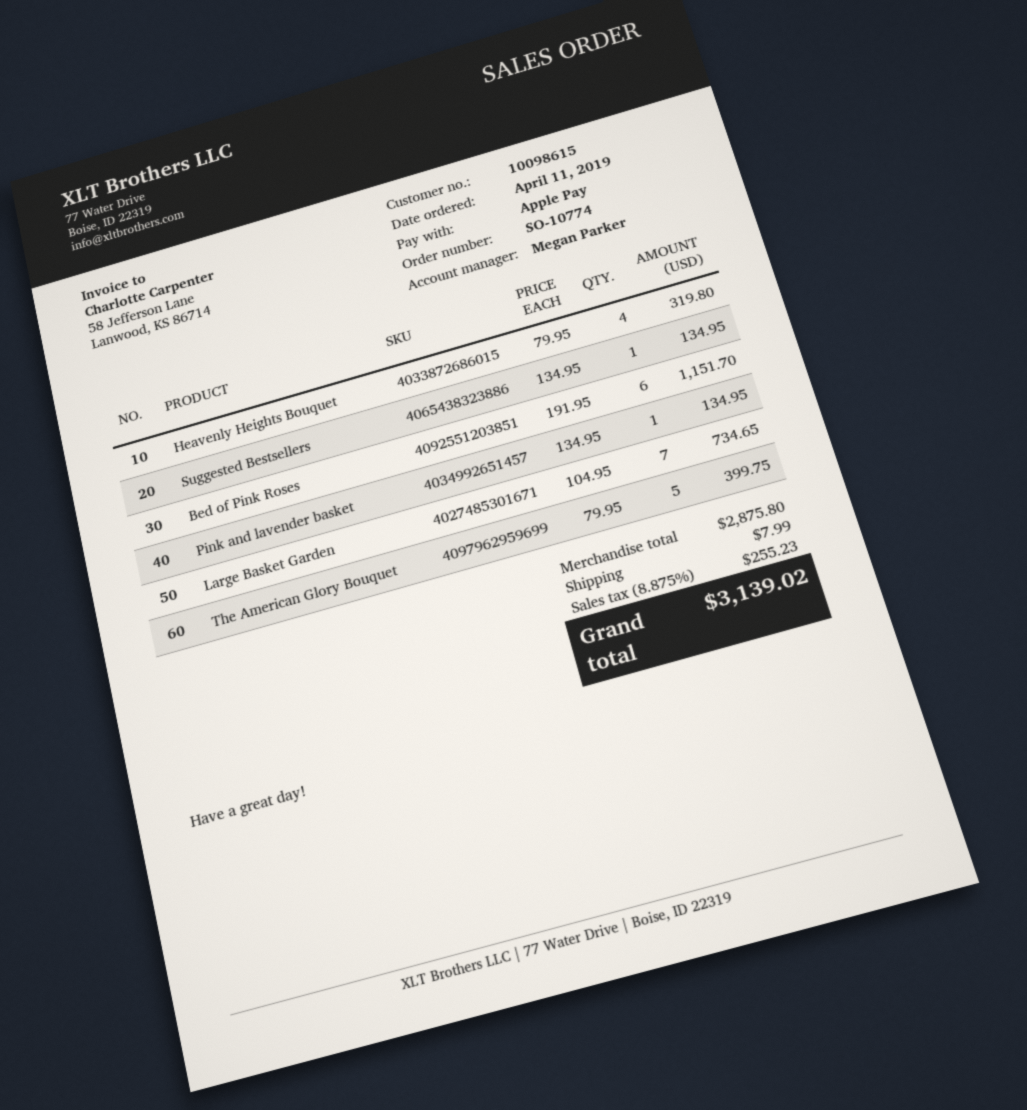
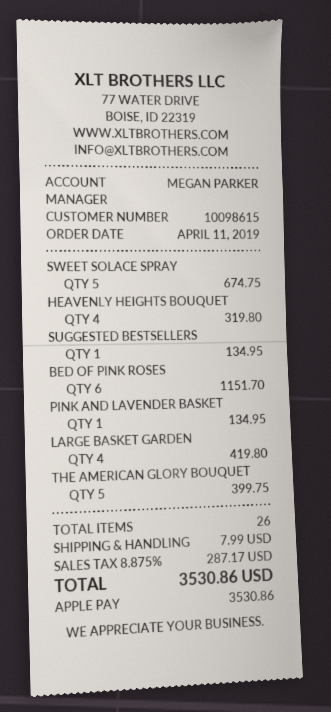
Large Basket Garden: 7 for 734.65 -> 4 for 419.80
SWEET SOLACE SPRAY: none -> 5 for 674.75
tax: 8.875% = 255.23 -> 8.875% = 287.17
total: 3139.02 -> 3530.86

